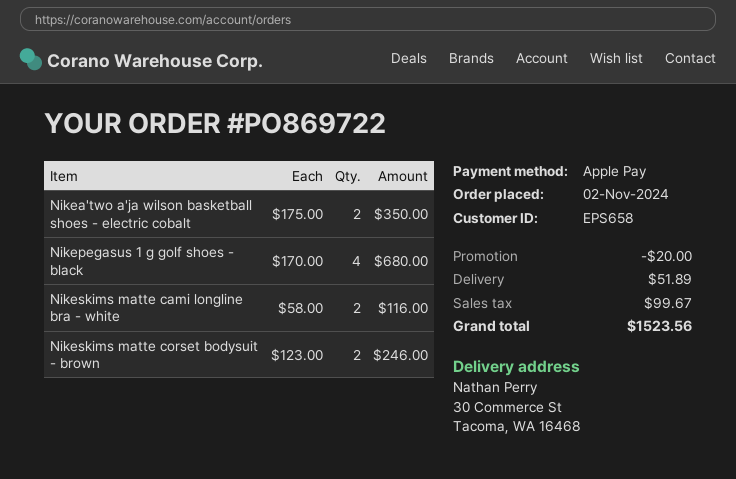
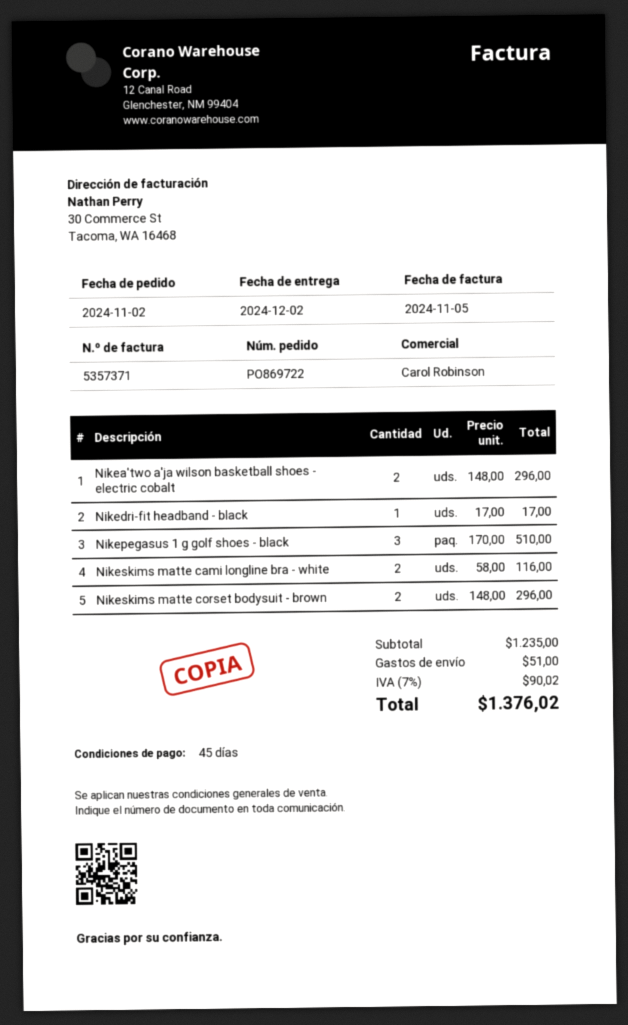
Nikea'two a'ja wilson basketball shoes - electric cobalt: 2 x 175.00 = 350.00 -> 2 x 148.00 = 296.00
Nikepegasus 1 g golf shoes - black: 4 x 170.00 = 680.00 -> 3 x 170.00 = 510.00
Nikeskims matte corset bodysuit - brown: 2 x 123.00 = 246.00 -> 2 x 148.00 = 296.00
Nikedri-fit headband - black: none -> 1 x 17.00 = 17.00
discount: 20.00 -> none
shipping: 51.89 -> 51.00
tax: 99.67 -> 90.02
total: 1523.56 -> 1376.02

